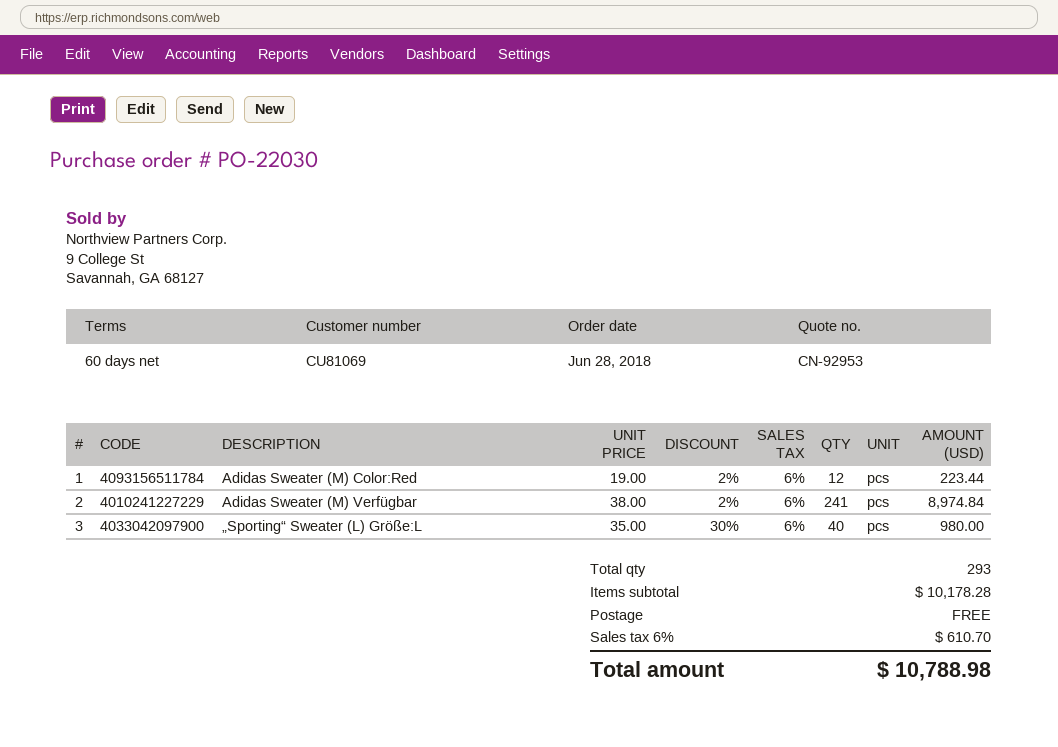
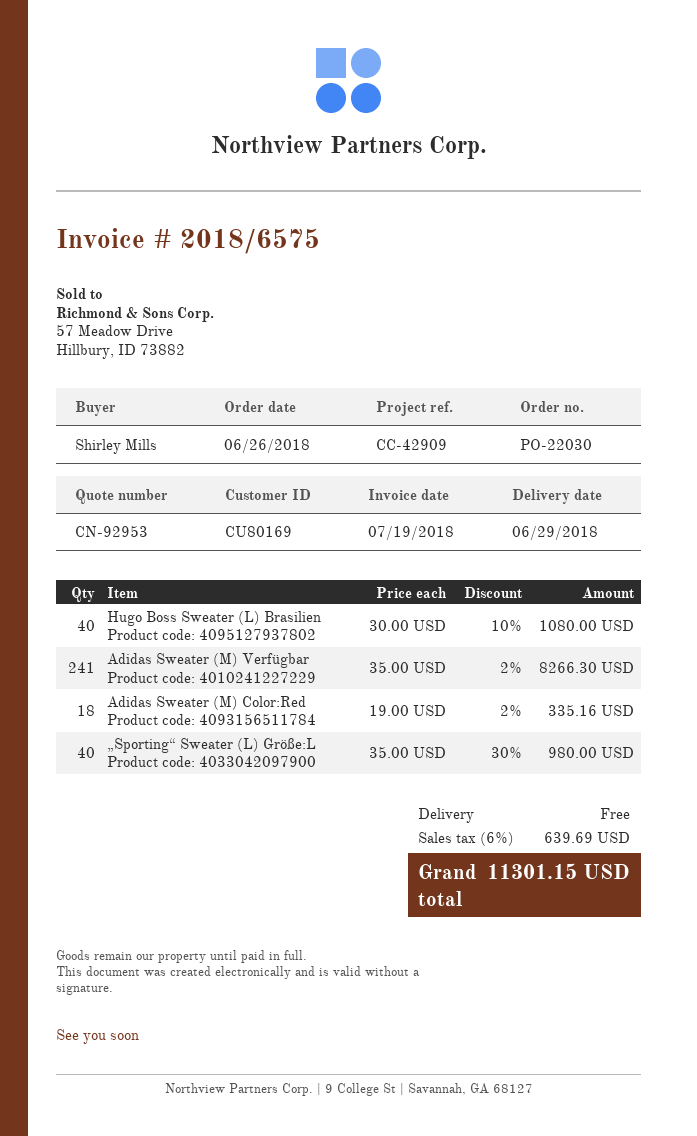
order date: 2018-06-28 -> 2018-06-26
customer number: CU81069 -> CU80169
Adidas Sweater (M) Color:Red: 12 x 19.00 - 2% = 223.44 -> 18 x 19.00 - 2% = 335.16
Adidas Sweater (M) Verfügbar: 241 x 38.00 - 2% = 8974.84 -> 241 x 35.00 - 2% = 8266.30
Hugo Boss Sweater (L) Brasilien: none -> 40 x 30.00 - 10% = 1080.00
tax: 6% = 610.70 -> 6% = 639.69
total: 10788.98 -> 11301.15

